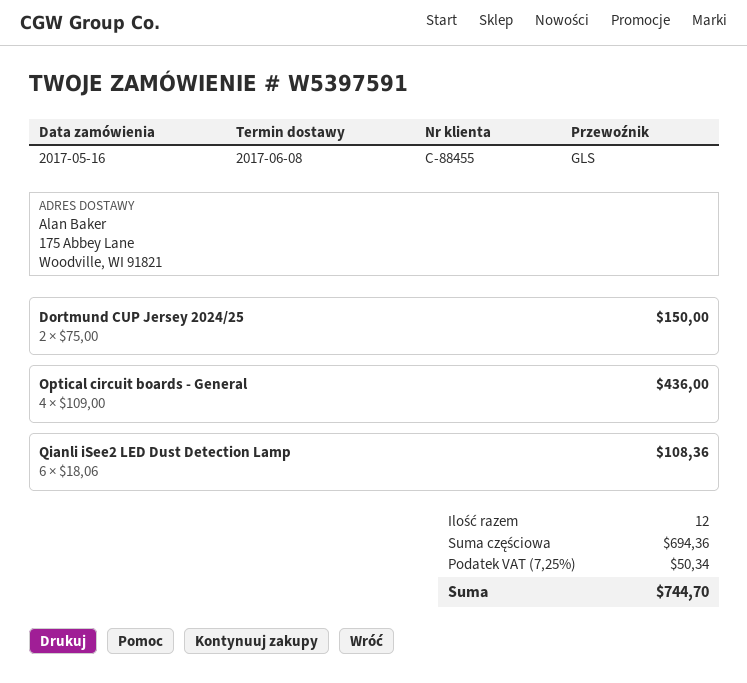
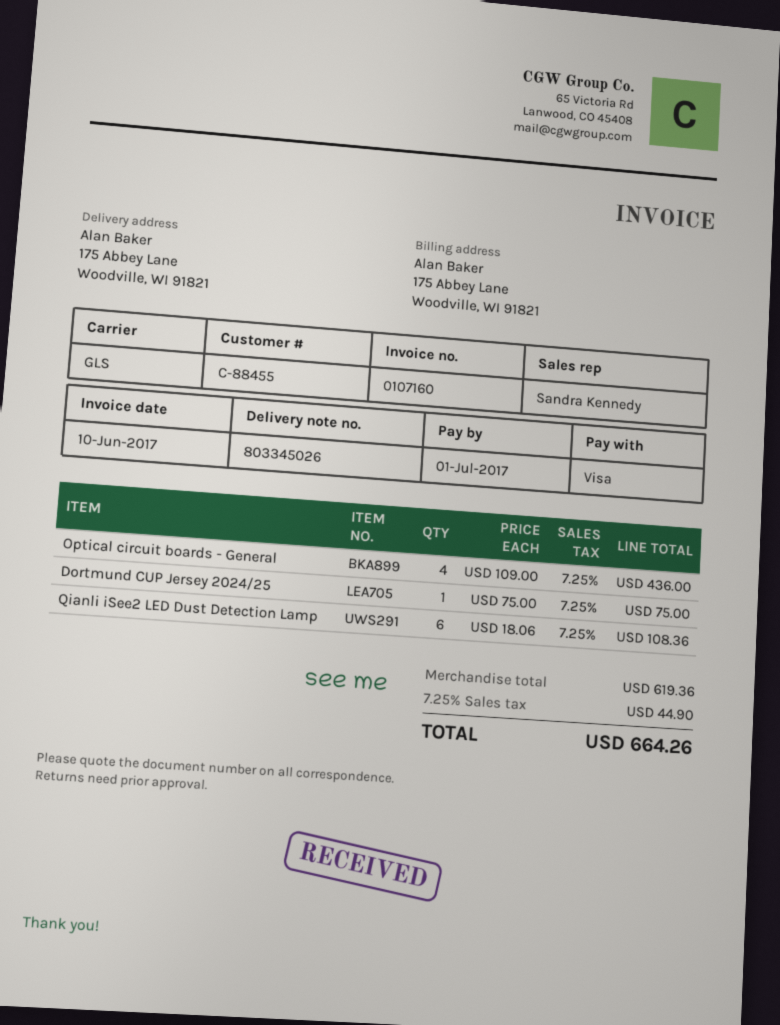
Dortmund CUP Jersey 2024/25: 2 x 75.00 = 150.00 -> 1 x 75.00 = 75.00
subtotal: 694.36 -> 619.36
tax: 7.25% = 50.34 -> 7.25% = 44.90
total: 744.70 -> 664.26

